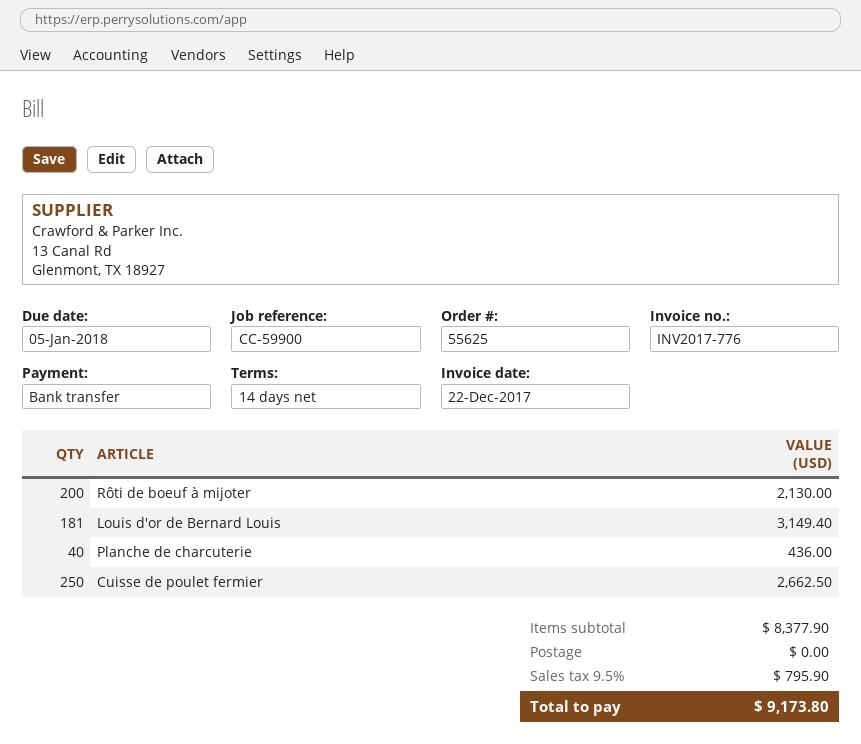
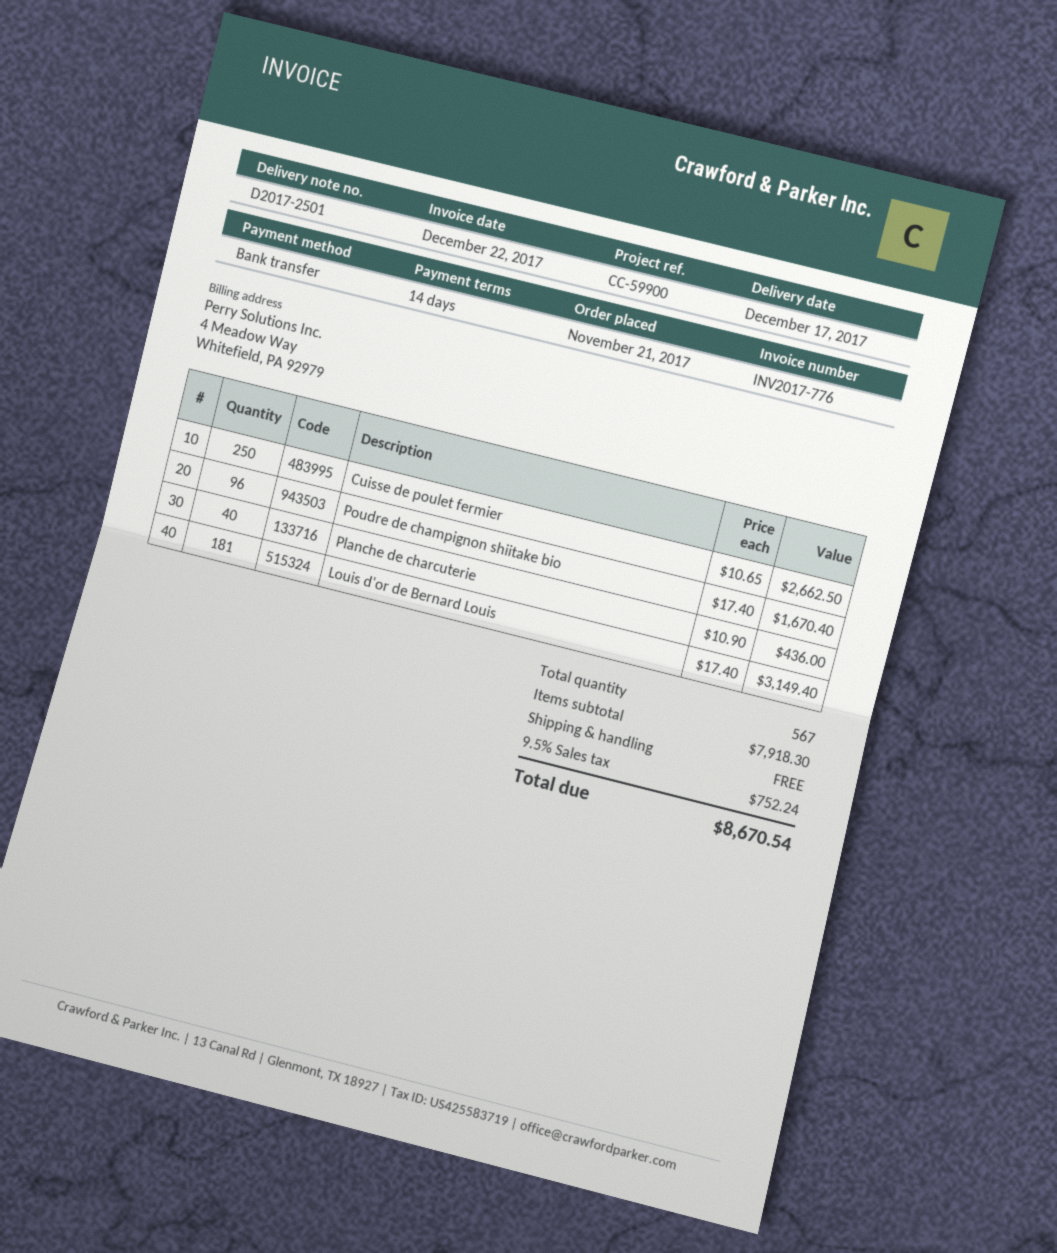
Rôti de boeuf à mijoter: 200 for 2130.00 -> none
Poudre de champignon shiitake bio: none -> 96 for 1670.40
subtotal: 8377.90 -> 7918.30
tax: 9.5% = 795.90 -> 9.5% = 752.24
total: 9173.80 -> 8670.54

